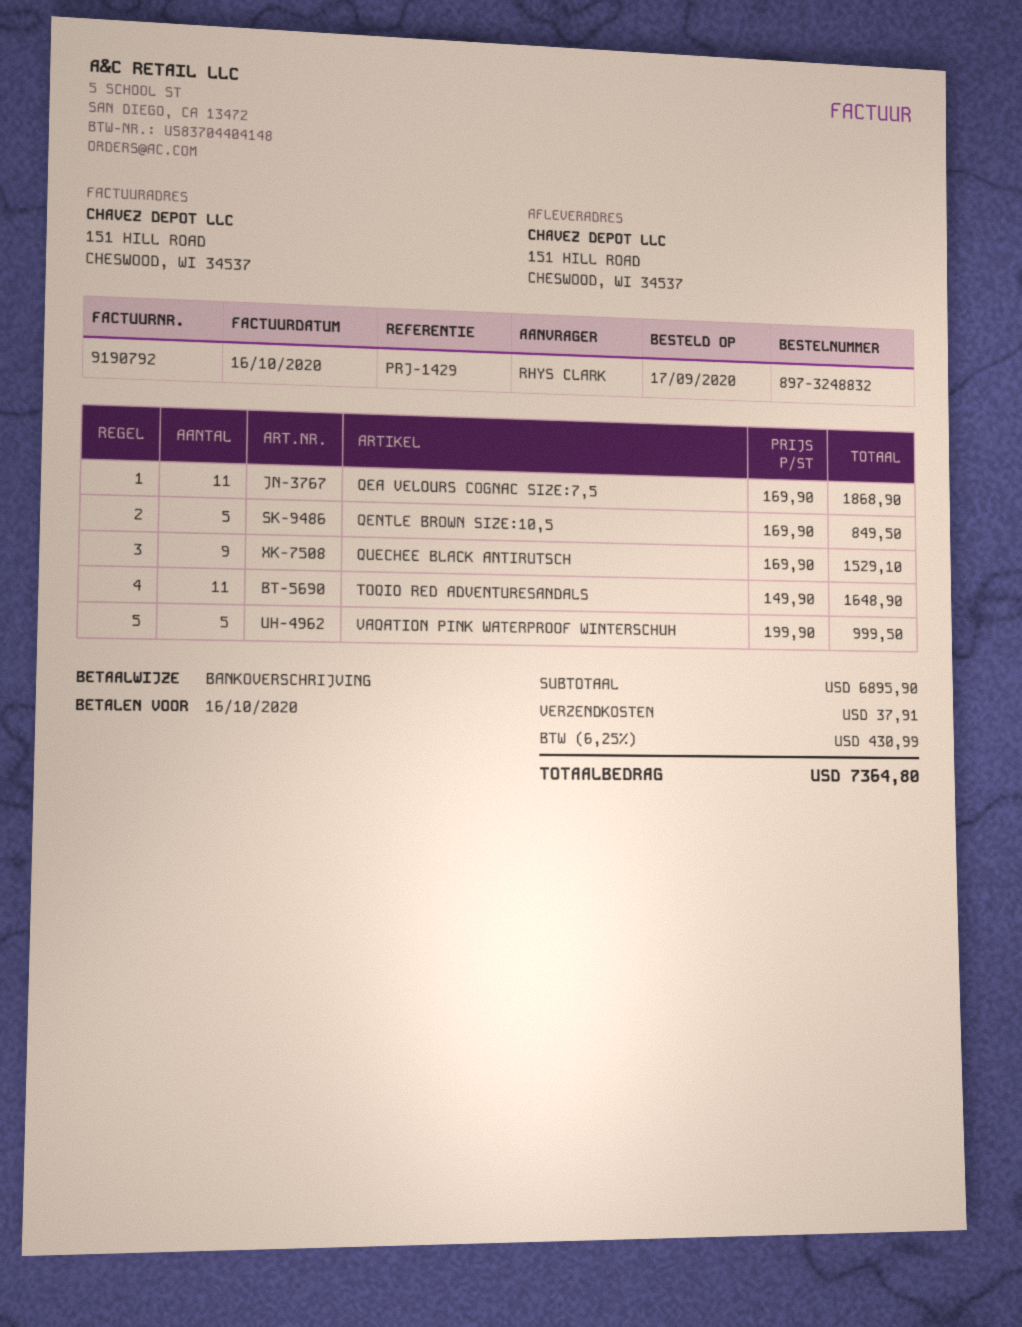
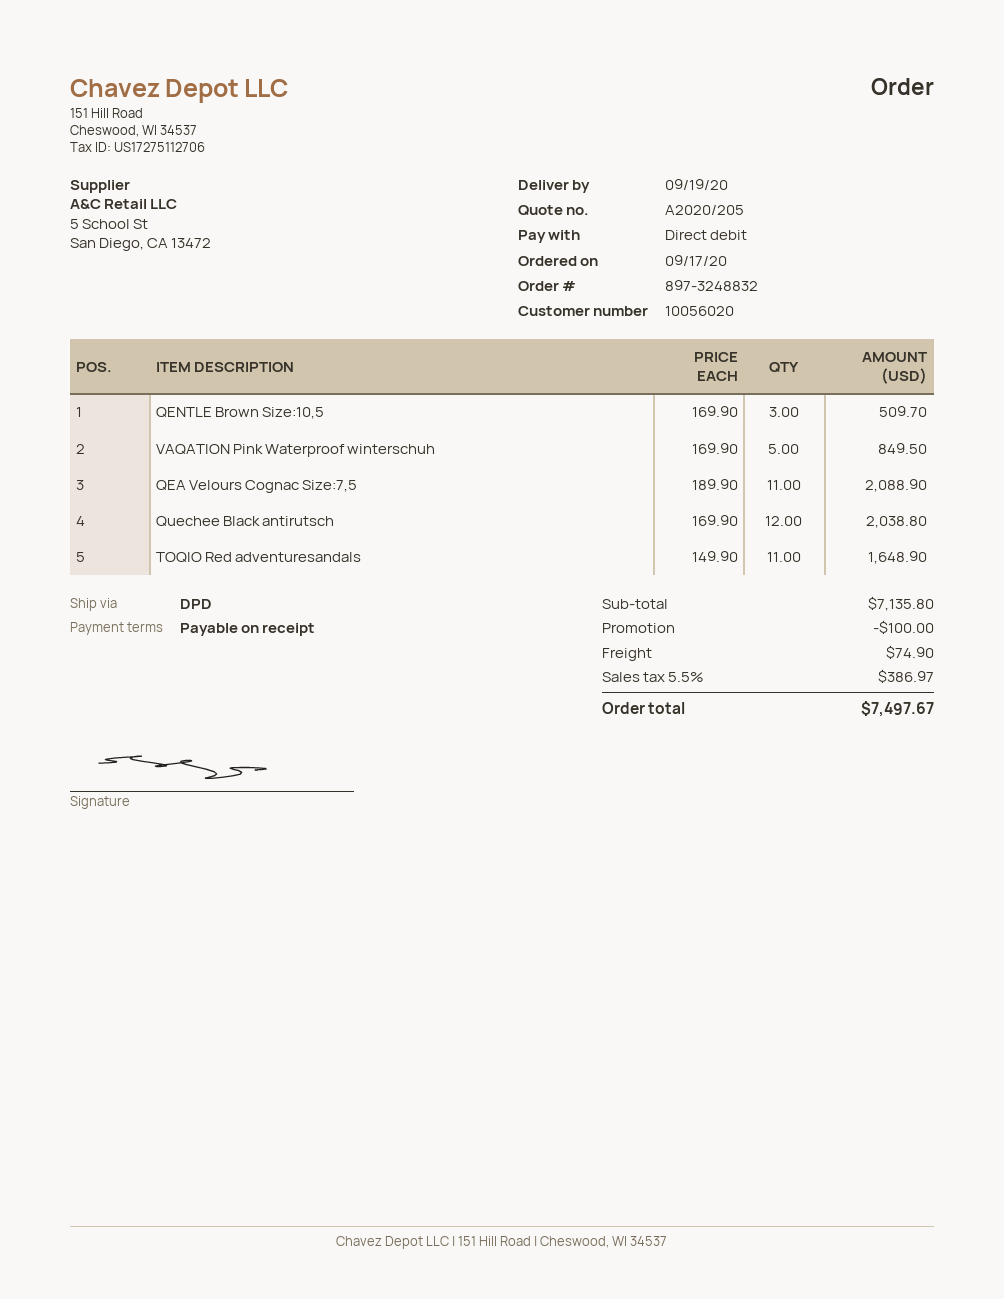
payment method: bank transfer -> direct debit
QEA VELOURS COGNAC SIZE:7,5: 11 x 169.90 = 1868.90 -> 11 x 189.90 = 2088.90
QENTLE BROWN SIZE:10,5: 5 x 169.90 = 849.50 -> 3 x 169.90 = 509.70
QUECHEE BLACK ANTIRUTSCH: 9 x 169.90 = 1529.10 -> 12 x 169.90 = 2038.80
VAQATION PINK WATERPROOF WINTERSCHUH: 5 x 199.90 = 999.50 -> 5 x 169.90 = 849.50
subtotal: 6895.90 -> 7135.80
discount: none -> 100.00
shipping: 37.91 -> 74.90
tax: 6.25% = 430.99 -> 5.5% = 386.97
total: 7364.80 -> 7497.67

